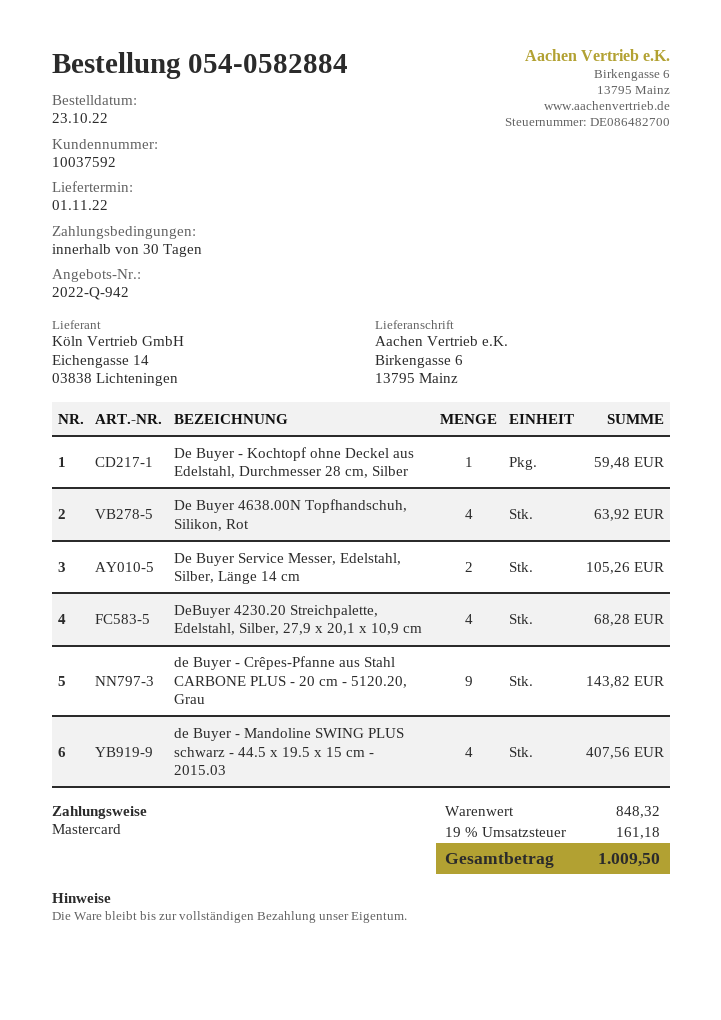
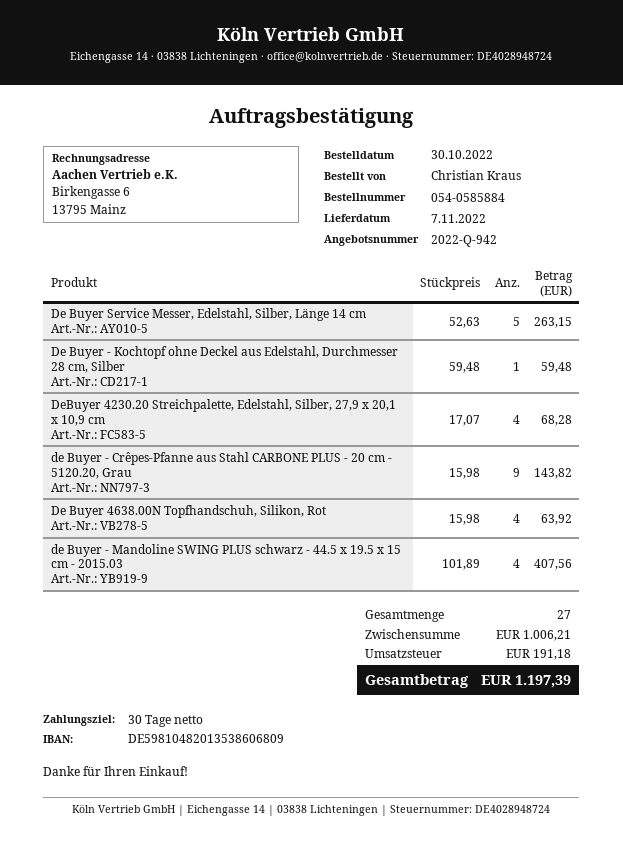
order number: 054-0582884 -> 054-0585884
order date: 2022-10-23 -> 2022-10-30
delivery date: 2022-11-01 -> 2022-11-07
De Buyer Service Messer, Edelstahl, Silber, Länge 14 cm: 2 for 105.26 -> 5 for 263.15
subtotal: 848.32 -> 1006.21
tax: 161.18 -> 191.18
total: 1009.50 -> 1197.39

